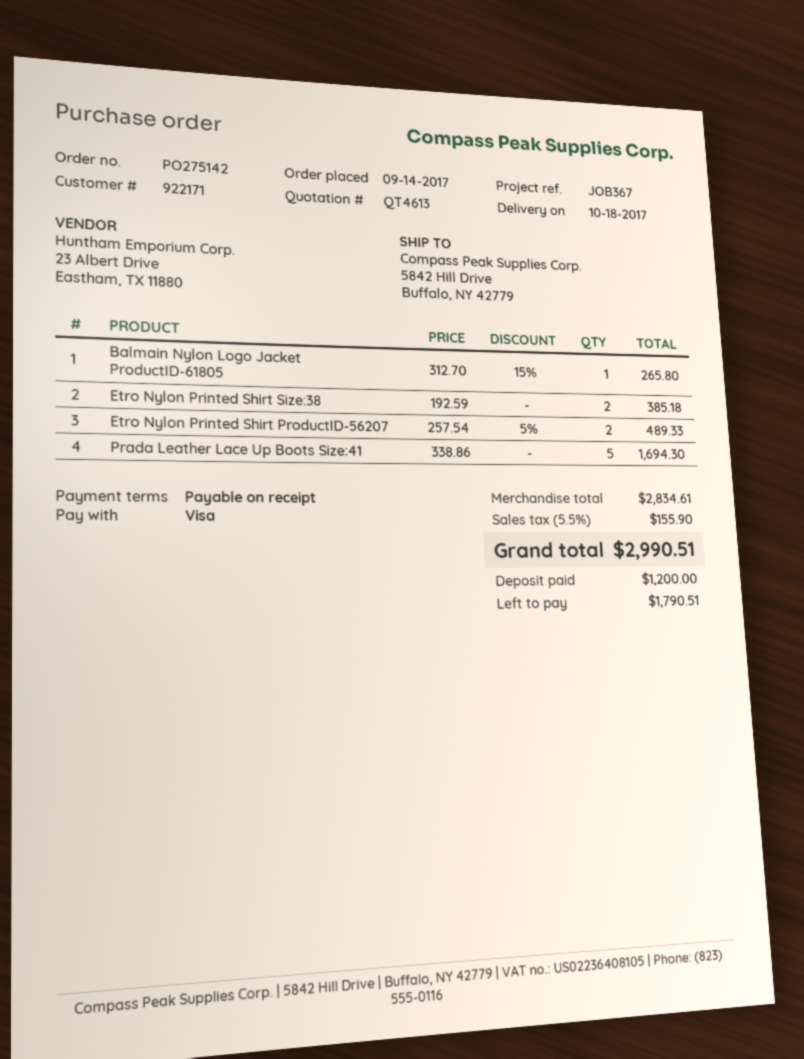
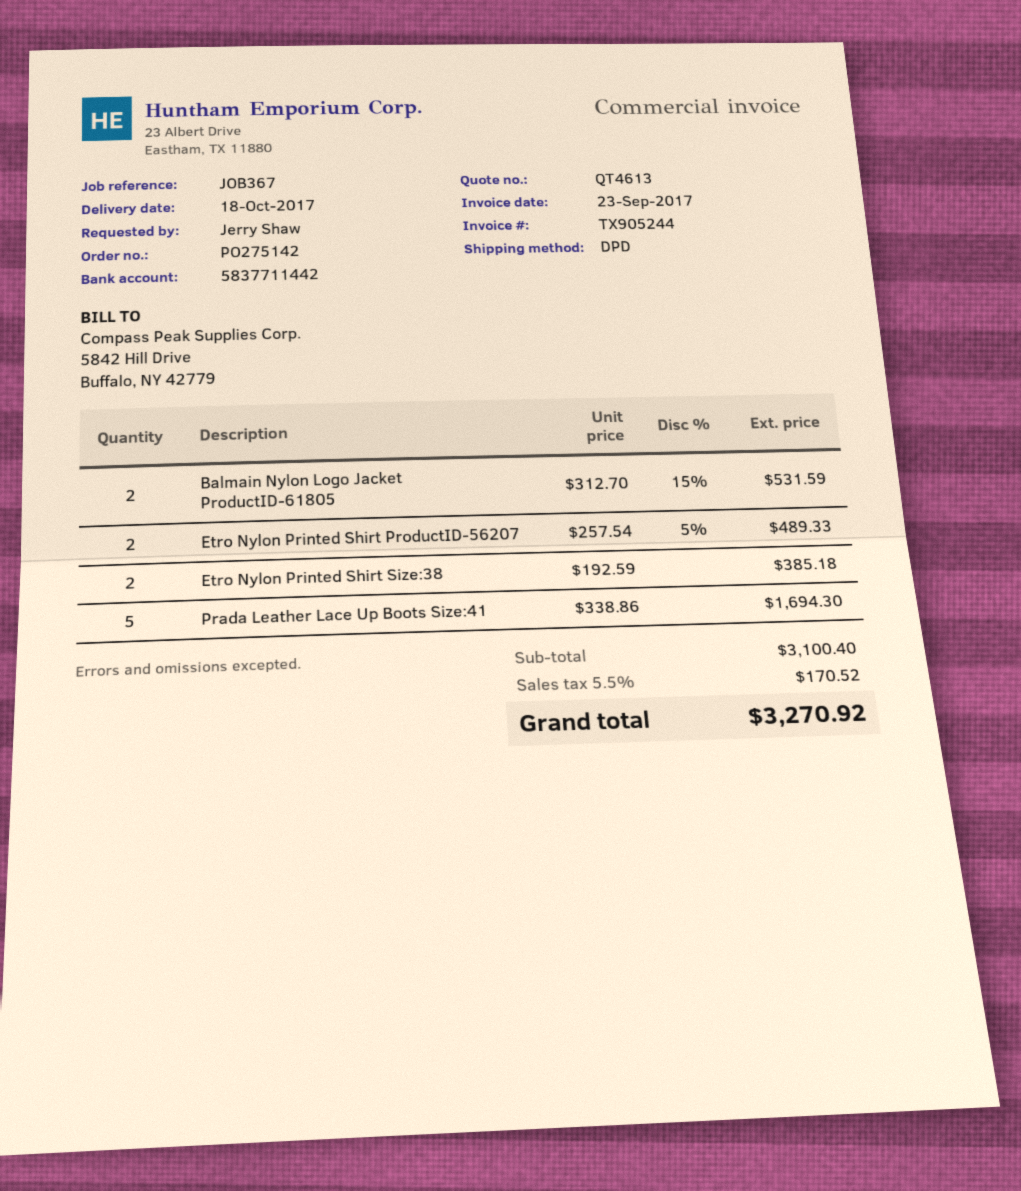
Balmain Nylon Logo Jacket ProductID-61805: 1 x 312.70 - 15% = 265.80 -> 2 x 312.70 - 15% = 531.59
subtotal: 2834.61 -> 3100.40
tax: 5.5% = 155.90 -> 5.5% = 170.52
total: 2990.51 -> 3270.92

